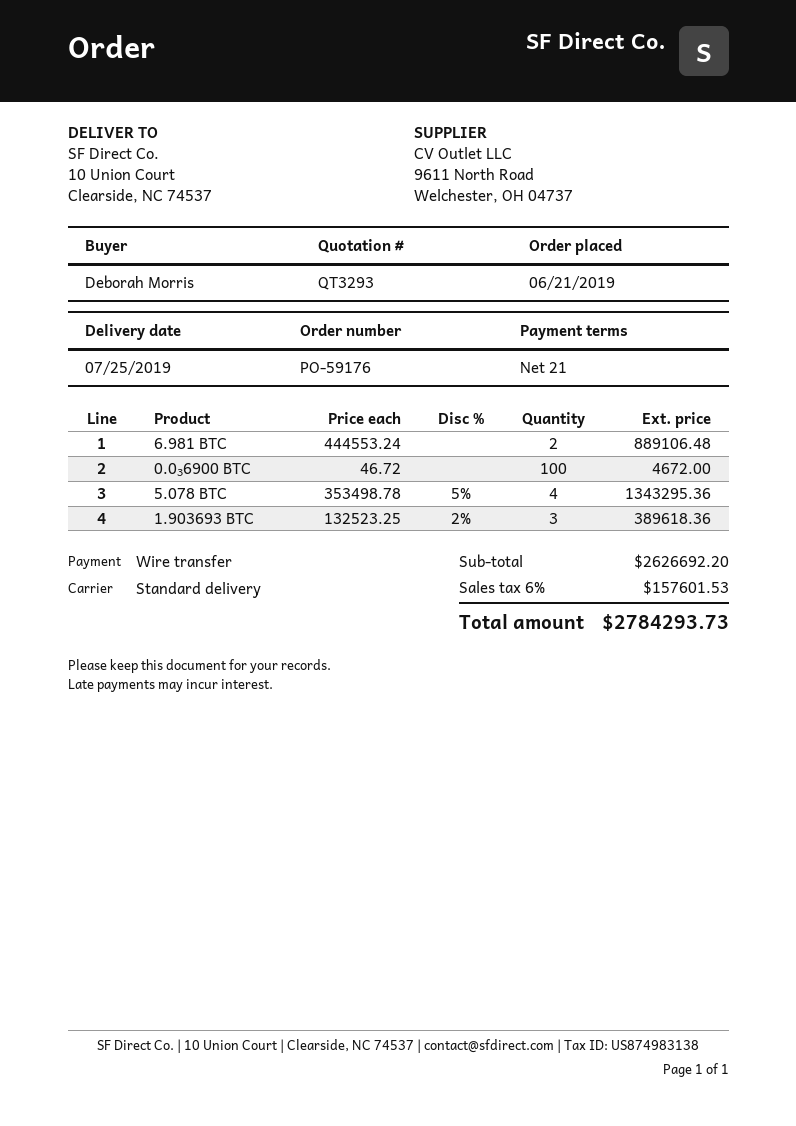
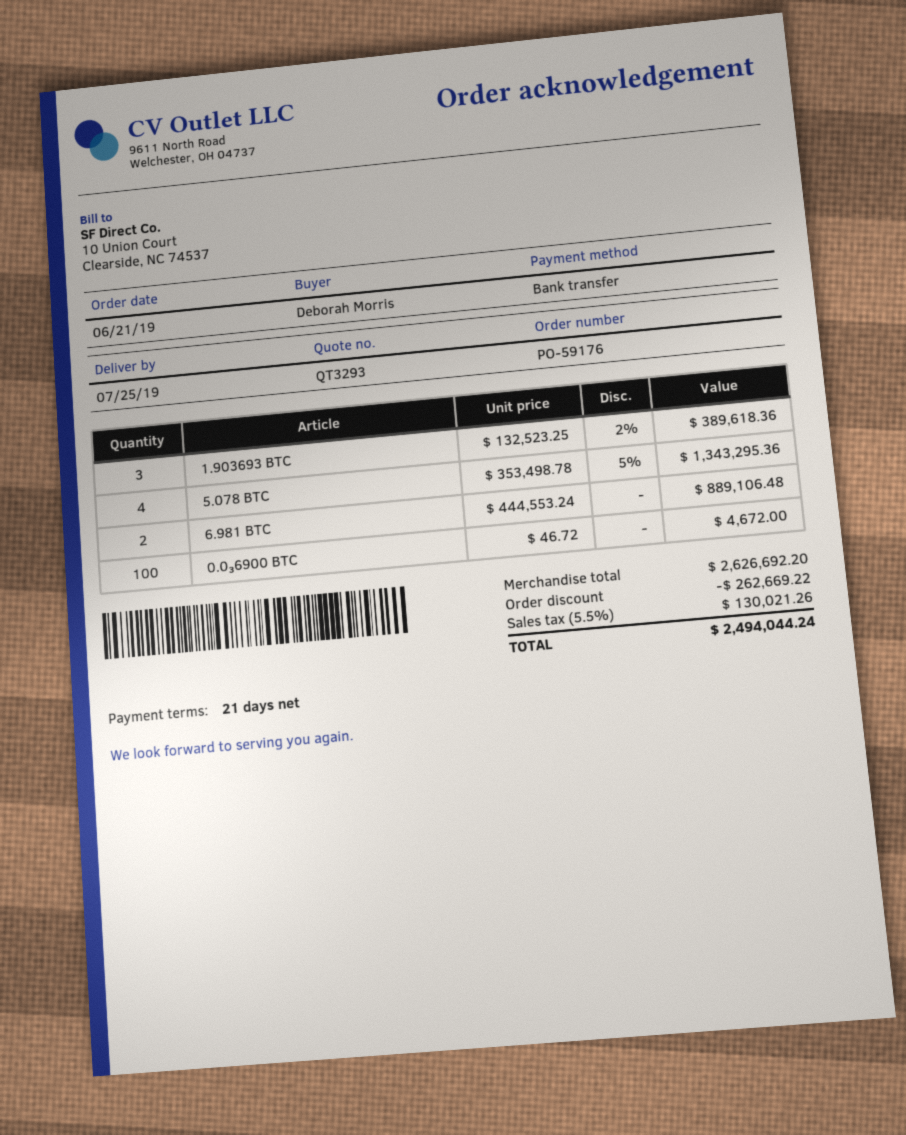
discount: none -> 262669.22
tax: 6% = 157601.53 -> 5.5% = 130021.26
total: 2784293.73 -> 2494044.24

